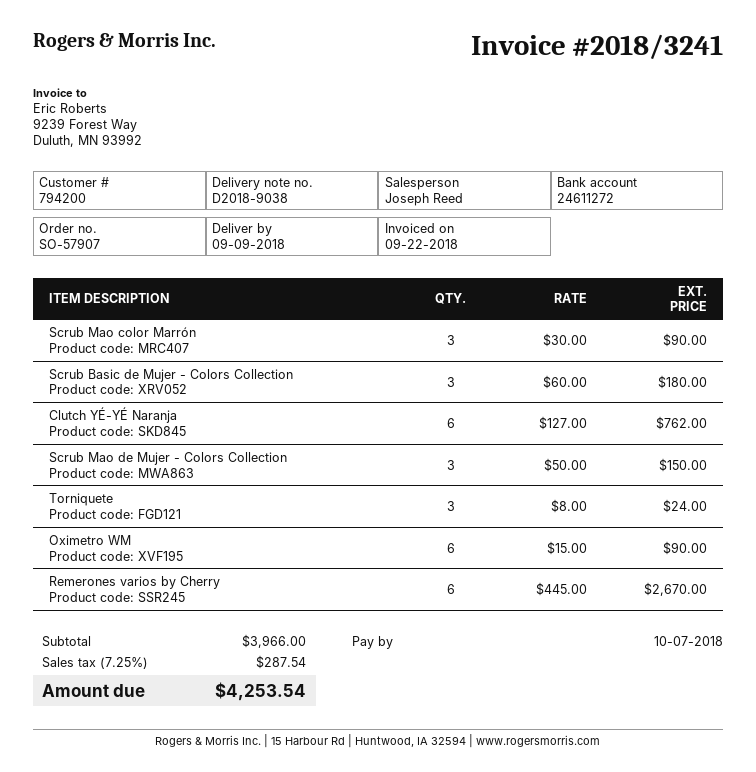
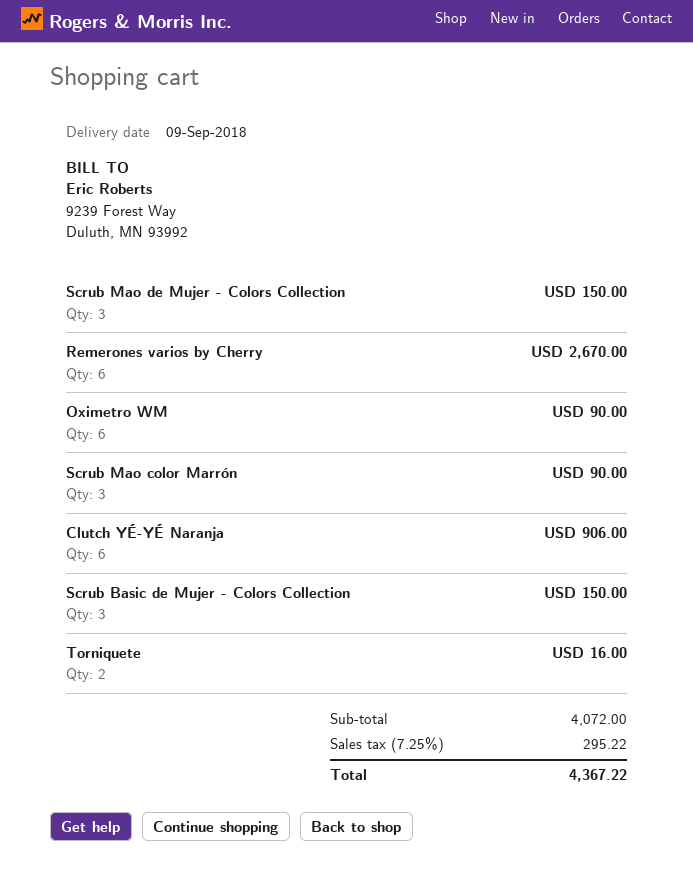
Scrub Basic de Mujer - Colors Collection: 3 for 180.00 -> 3 for 150.00
Clutch YÉ-YÉ Naranja: 6 for 762.00 -> 6 for 906.00
Torniquete: 3 for 24.00 -> 2 for 16.00
subtotal: 3966.00 -> 4072.00
tax: 7.25% = 287.54 -> 7.25% = 295.22
total: 4253.54 -> 4367.22

